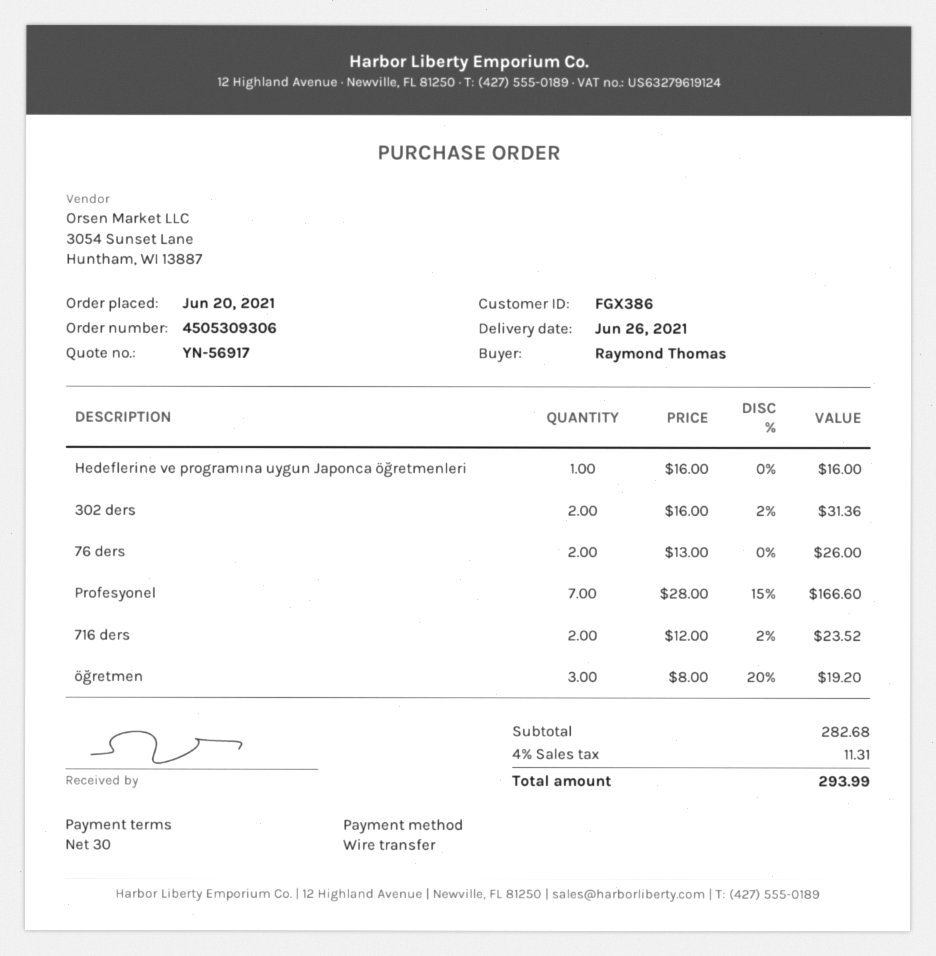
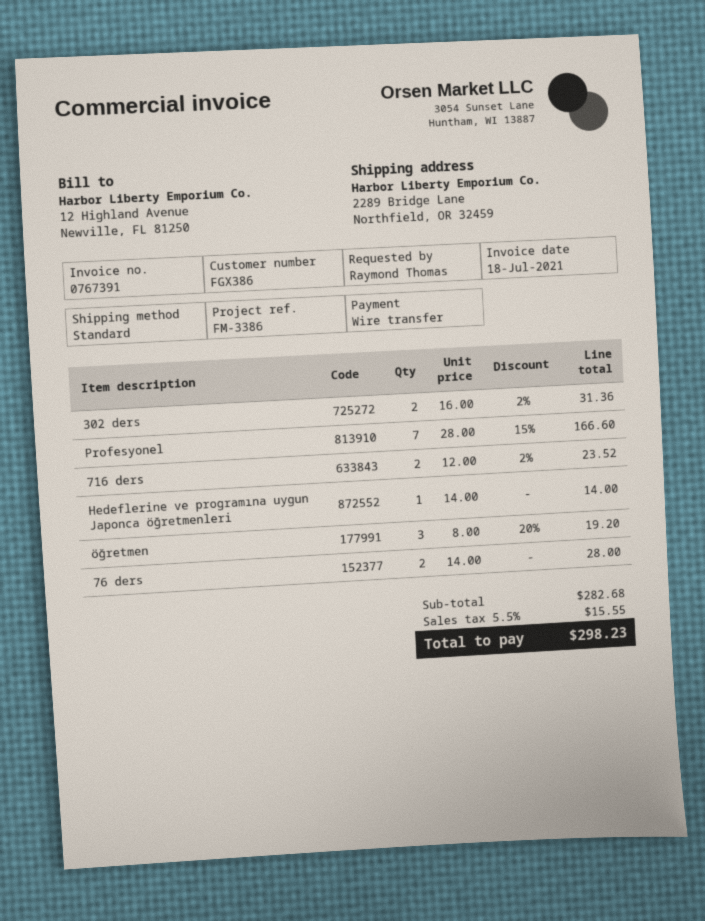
Hedeflerine ve programına uygun Japonca öğretmenleri: 1 x 16.00 = 16.00 -> 1 x 14.00 = 14.00
76 ders: 2 x 13.00 = 26.00 -> 2 x 14.00 = 28.00
tax: 4% = 11.31 -> 5.5% = 15.55
total: 293.99 -> 298.23

